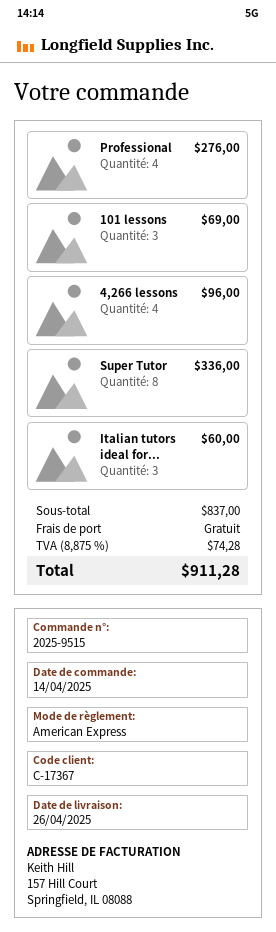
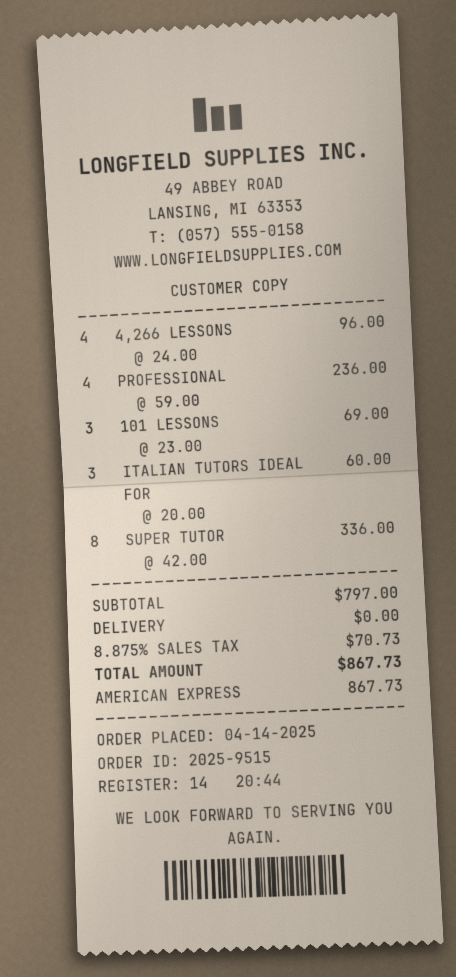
Professional: 4 for 276.00 -> 4 for 236.00
subtotal: 837.00 -> 797.00
tax: 8.875% = 74.28 -> 8.875% = 70.73
total: 911.28 -> 867.73

